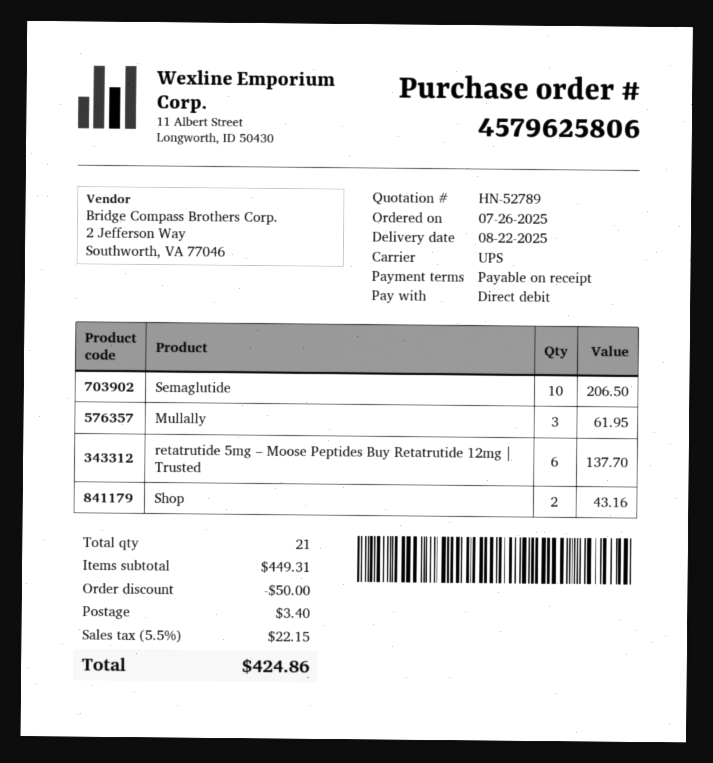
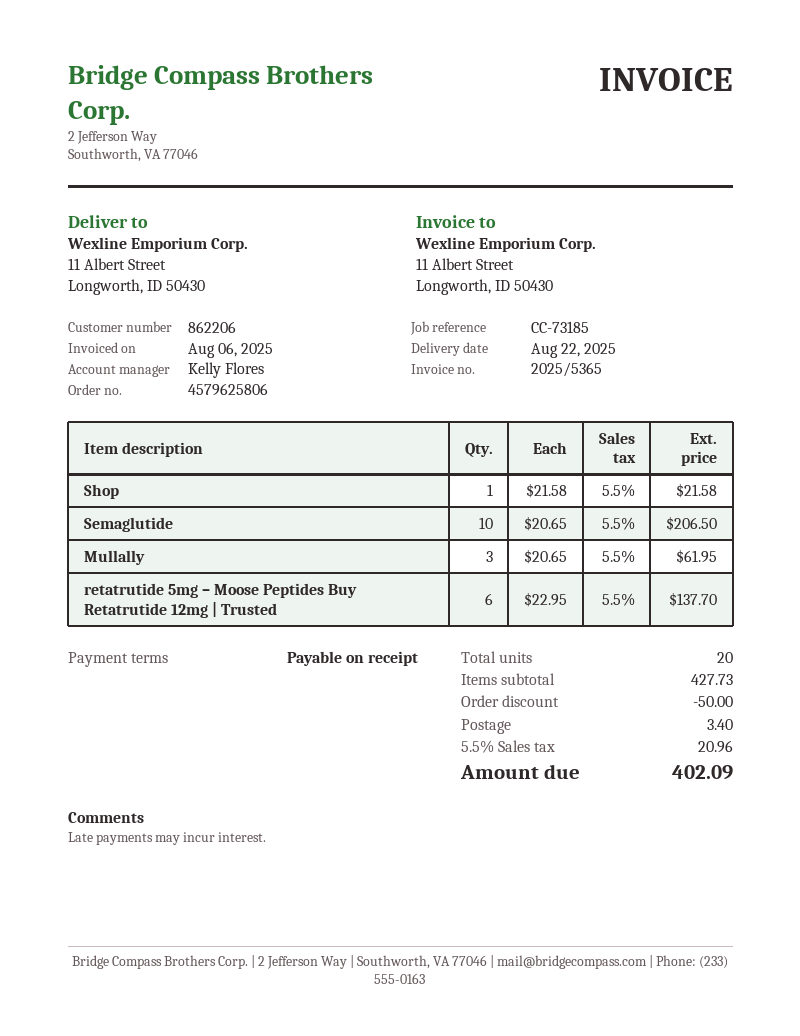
Shop: 2 for 43.16 -> 1 for 21.58
total quantity: 21 -> 20
subtotal: 449.31 -> 427.73
tax: 5.5% = 22.15 -> 5.5% = 20.96
total: 424.86 -> 402.09

